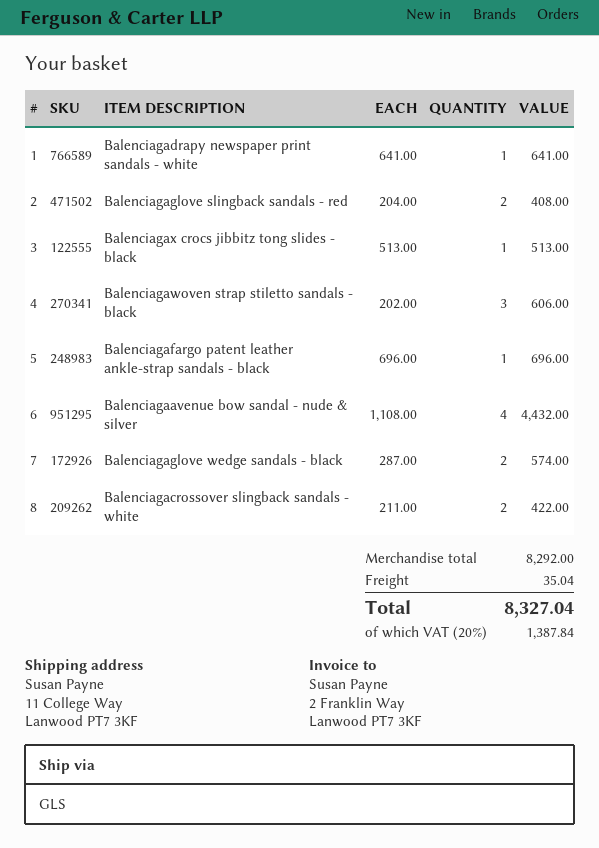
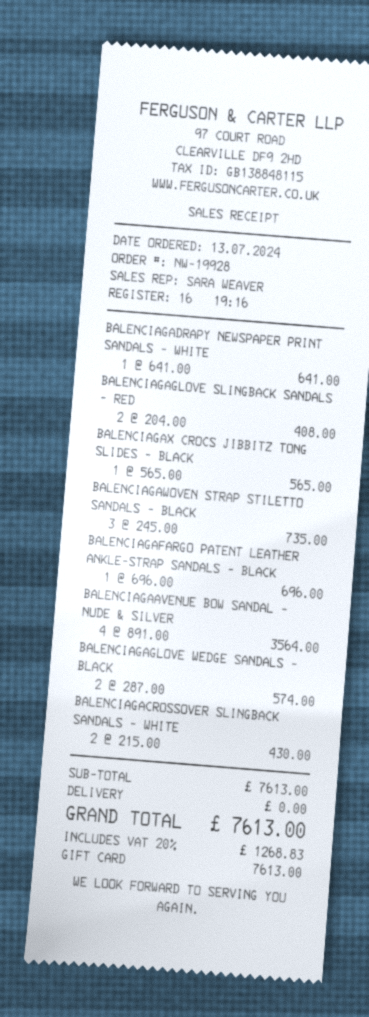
Balenciagax crocs jibbitz tong slides - black: 1 x 513.00 = 513.00 -> 1 x 565.00 = 565.00
Balenciagawoven strap stiletto sandals - black: 3 x 202.00 = 606.00 -> 3 x 245.00 = 735.00
Balenciagaavenue bow sandal - nude & silver: 4 x 1108.00 = 4432.00 -> 4 x 891.00 = 3564.00
Balenciagacrossover slingback sandals - white: 2 x 211.00 = 422.00 -> 2 x 215.00 = 430.00
subtotal: 8292.00 -> 7613.00
shipping: 35.04 -> 0.00
tax: 20% = 1387.84 -> 20% = 1268.83
total: 8327.04 -> 7613.00

